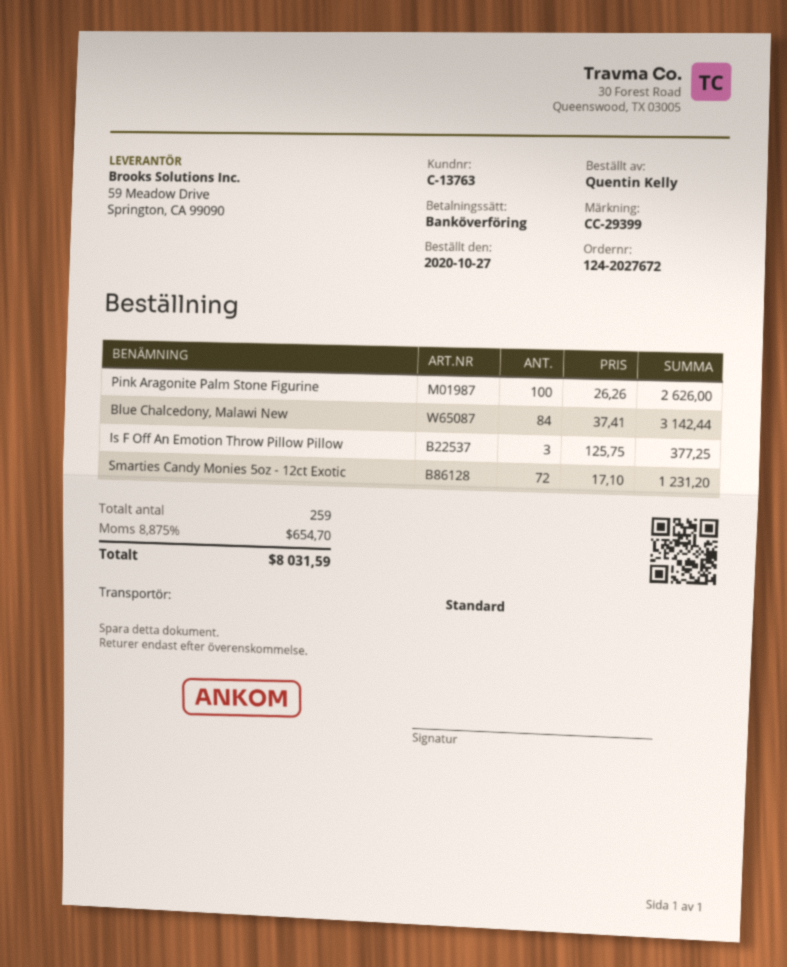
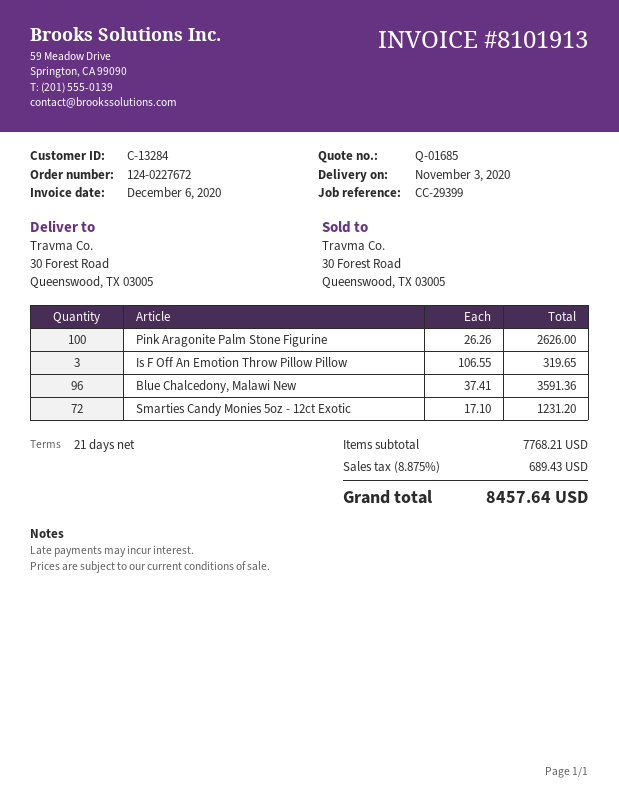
order number: 124-2027672 -> 124-0227672
customer number: C-13763 -> C-13284
Blue Chalcedony, Malawi New: 84 x 37.41 = 3142.44 -> 96 x 37.41 = 3591.36
Is F Off An Emotion Throw Pillow Pillow: 3 x 125.75 = 377.25 -> 3 x 106.55 = 319.65
tax: 8.875% = 654.70 -> 8.875% = 689.43
total: 8031.59 -> 8457.64

